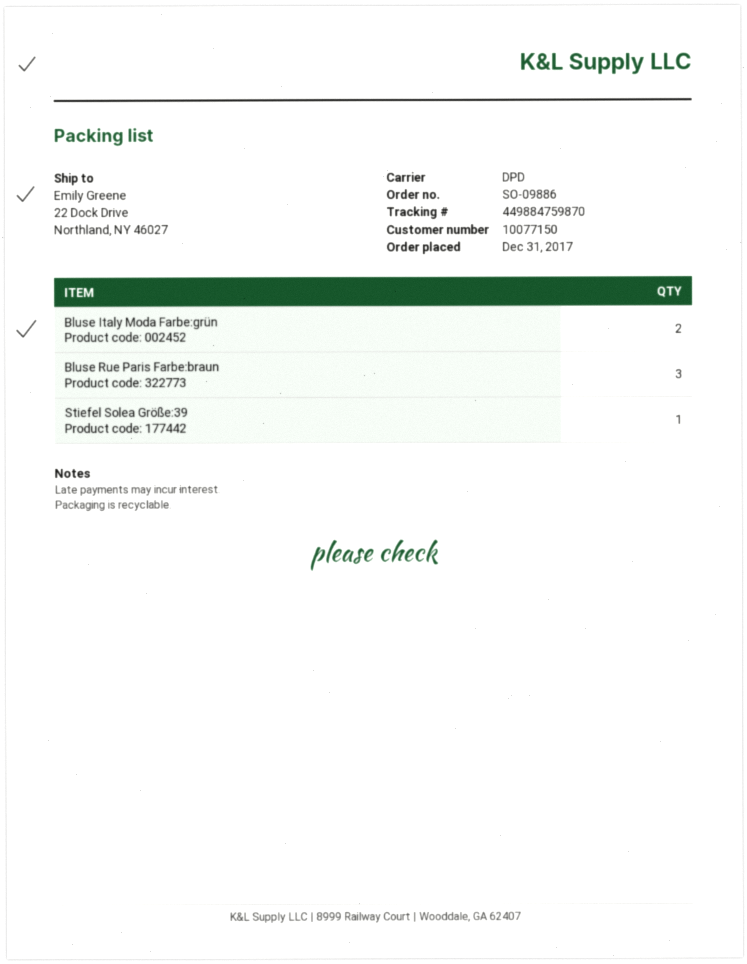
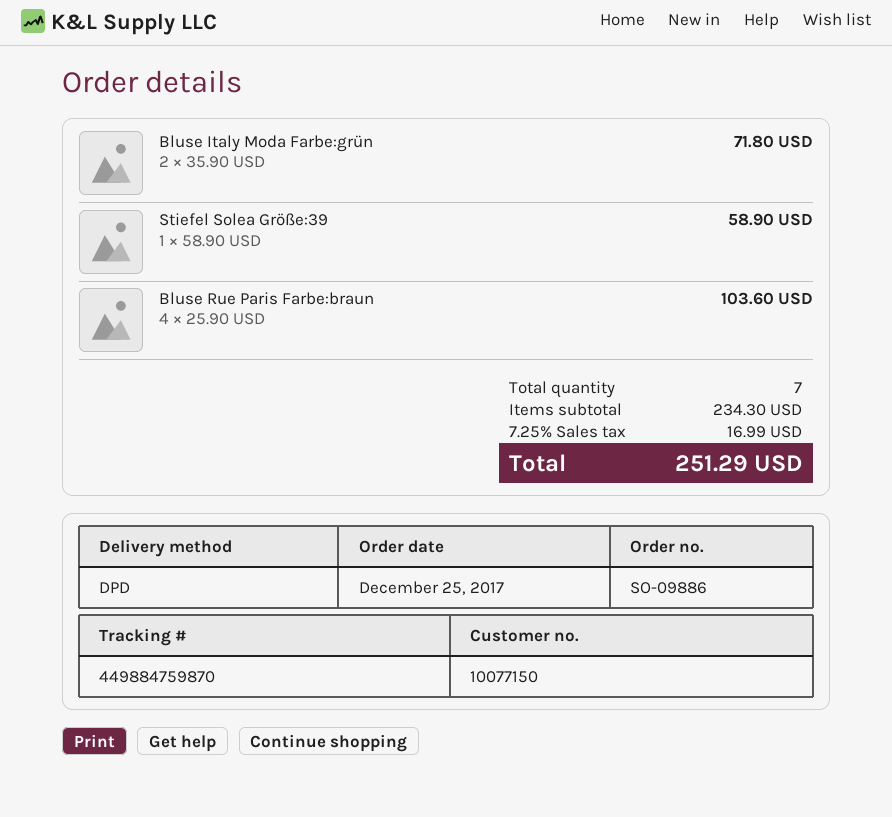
order date: 2017-12-31 -> 2017-12-25
Bluse Rue Paris Farbe:braun: 3 -> 4

